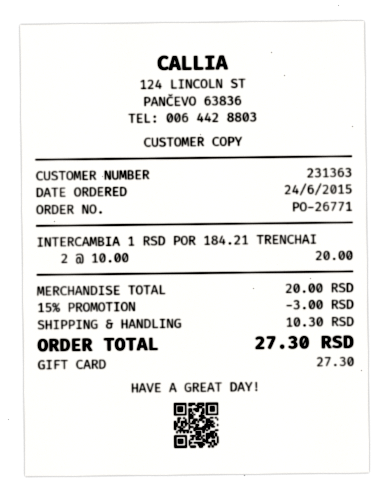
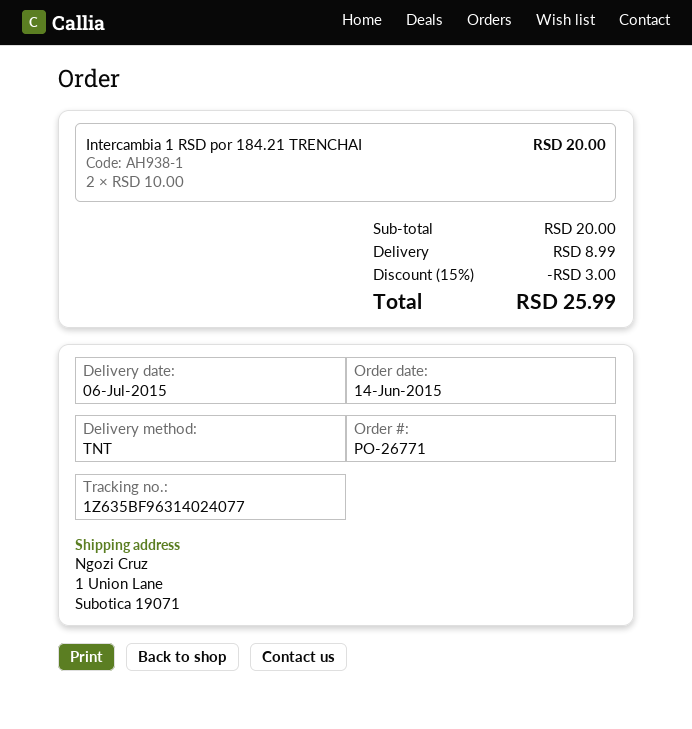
order date: 2015-06-24 -> 2015-06-14
shipping: 10.30 -> 8.99
total: 27.30 -> 25.99

